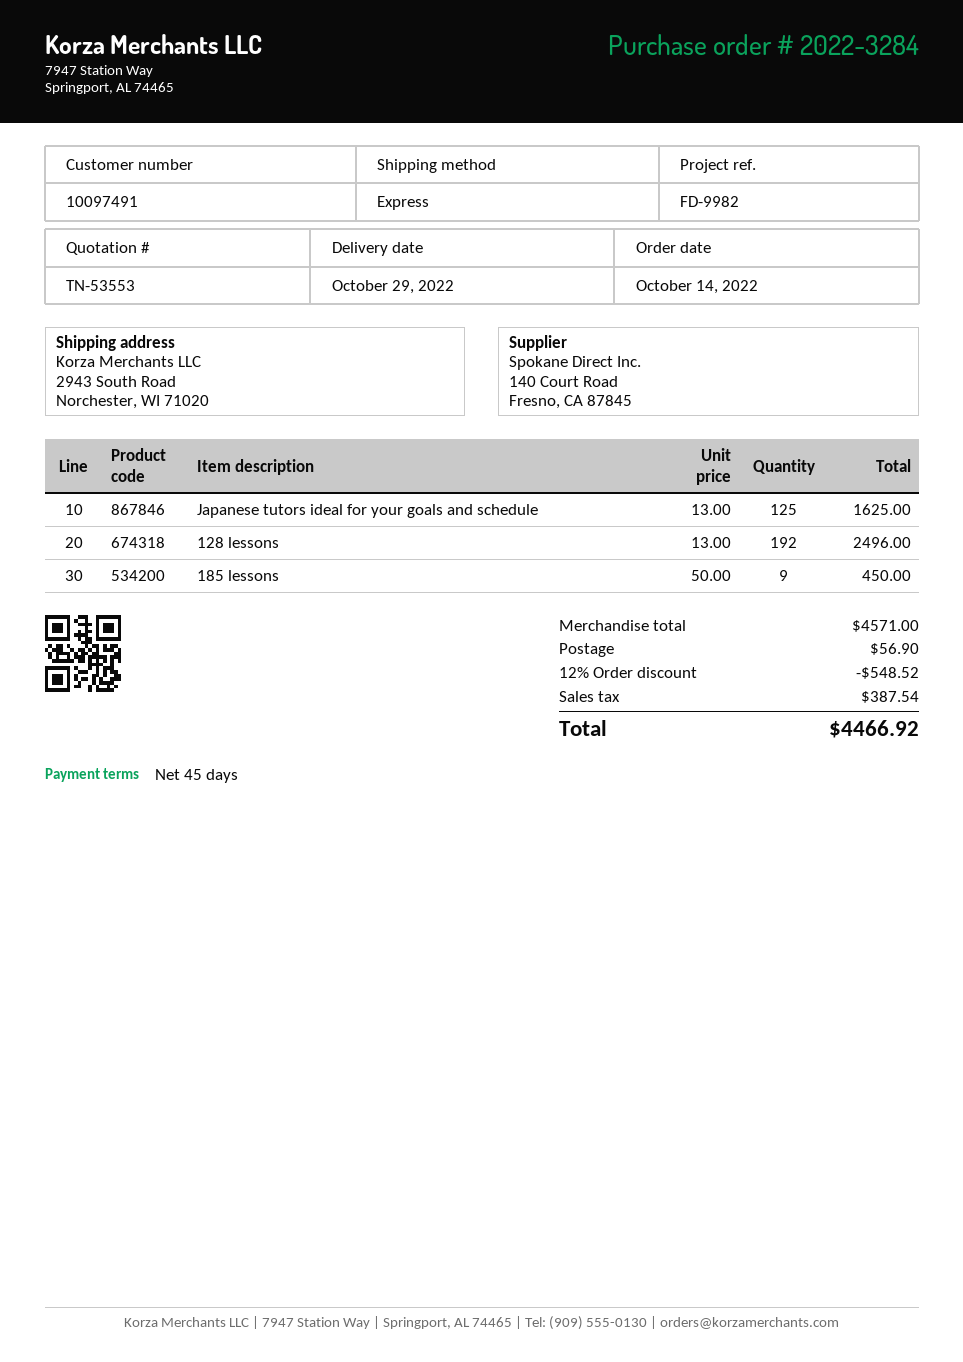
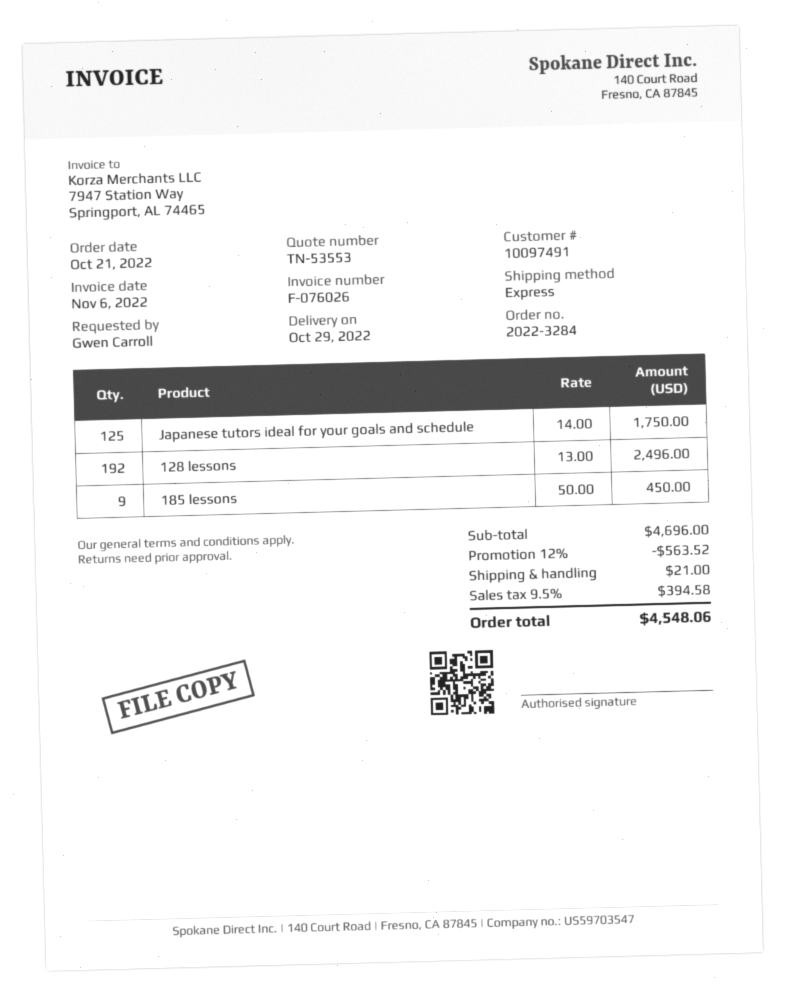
order date: 2022-10-14 -> 2022-10-21
Japanese tutors ideal for your goals and schedule: 125 x 13.00 = 1625.00 -> 125 x 14.00 = 1750.00
subtotal: 4571.00 -> 4696.00
discount: 12% = 548.52 -> 12% = 563.52
shipping: 56.90 -> 21.00
tax: 387.54 -> 394.58
total: 4466.92 -> 4548.06

